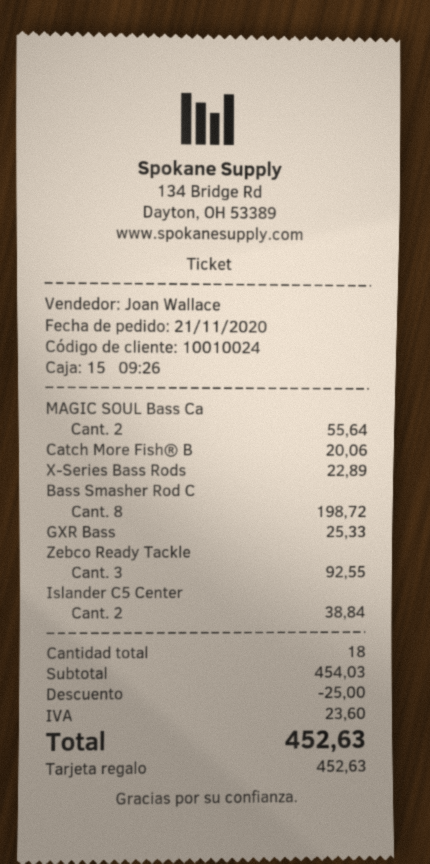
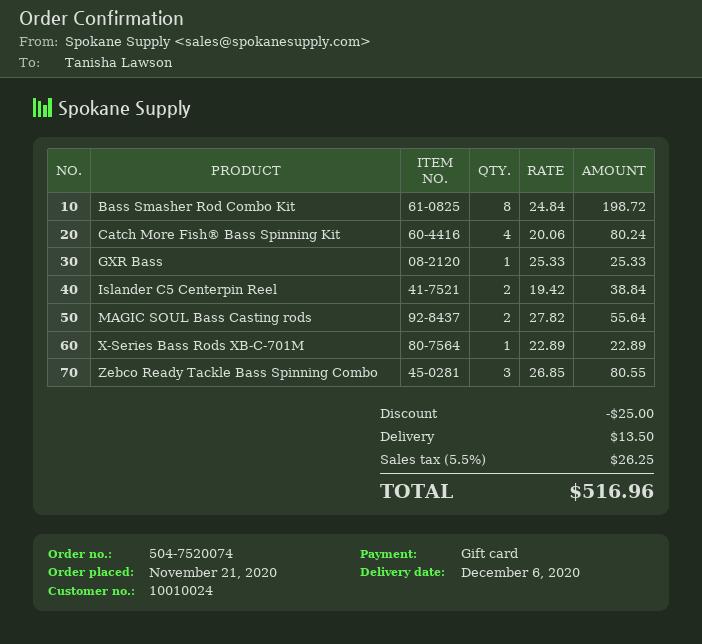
Catch More Fish® B: 1 for 20.06 -> 4 for 80.24
Zebco Ready Tackle: 3 for 92.55 -> 3 for 80.55
shipping: none -> 13.50
tax: 23.60 -> 26.25
total: 452.63 -> 516.96

